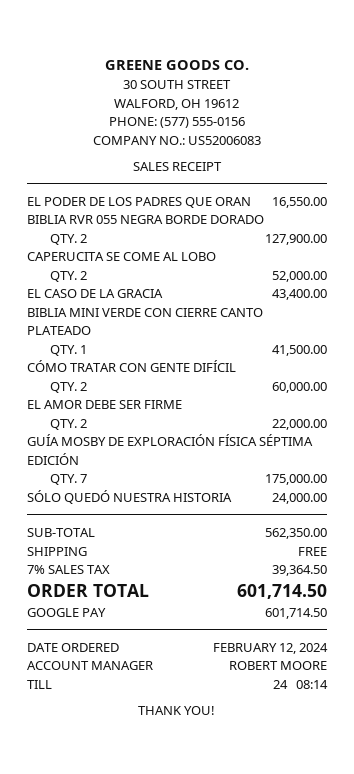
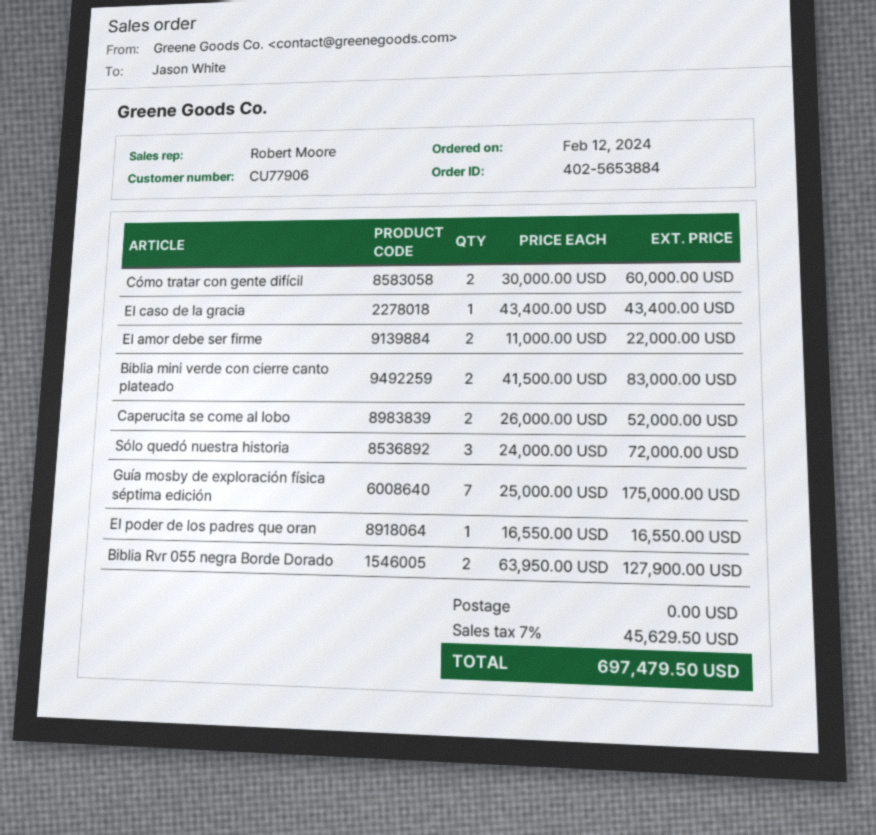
BIBLIA MINI VERDE CON CIERRE CANTO PLATEADO: 1 for 41500.00 -> 2 for 83000.00
SÓLO QUEDÓ NUESTRA HISTORIA: 1 for 24000.00 -> 3 for 72000.00
tax: 7% = 39364.50 -> 7% = 45629.50
total: 601714.50 -> 697479.50

